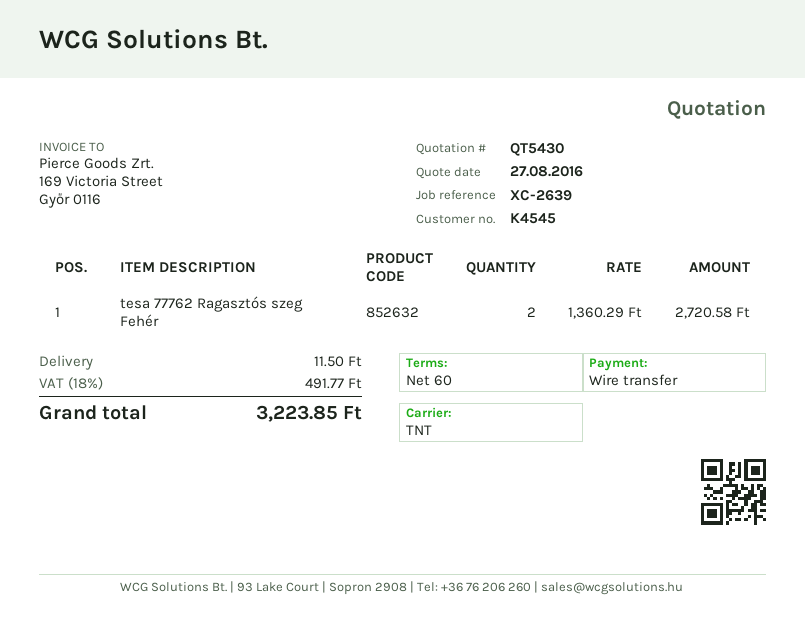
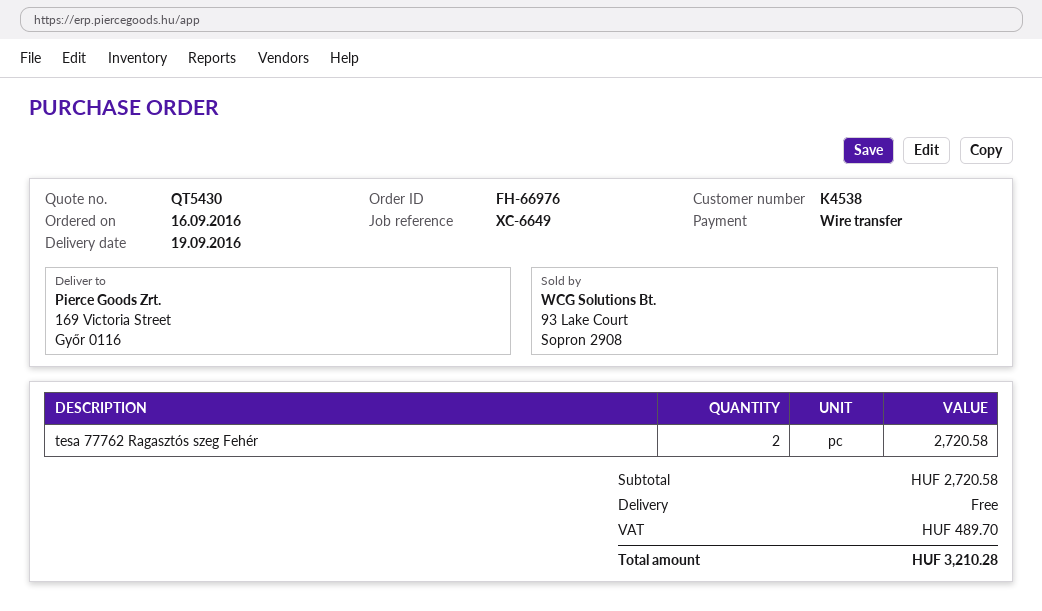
customer number: K4545 -> K4538
reference: XC-2639 -> XC-6649
shipping: 11.50 -> 0.00
tax: 491.77 -> 489.70
total: 3223.85 -> 3210.28

